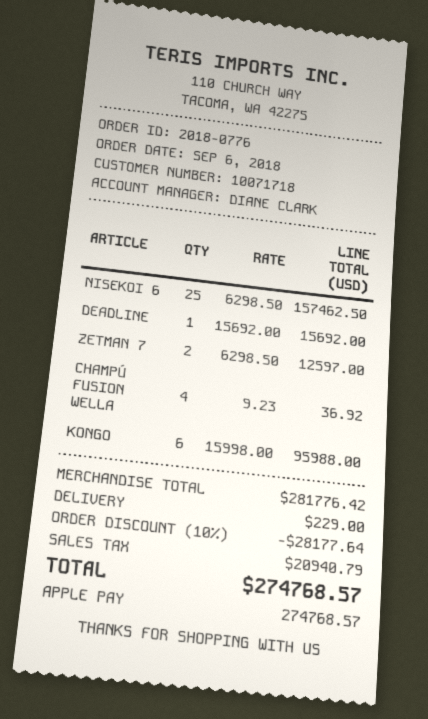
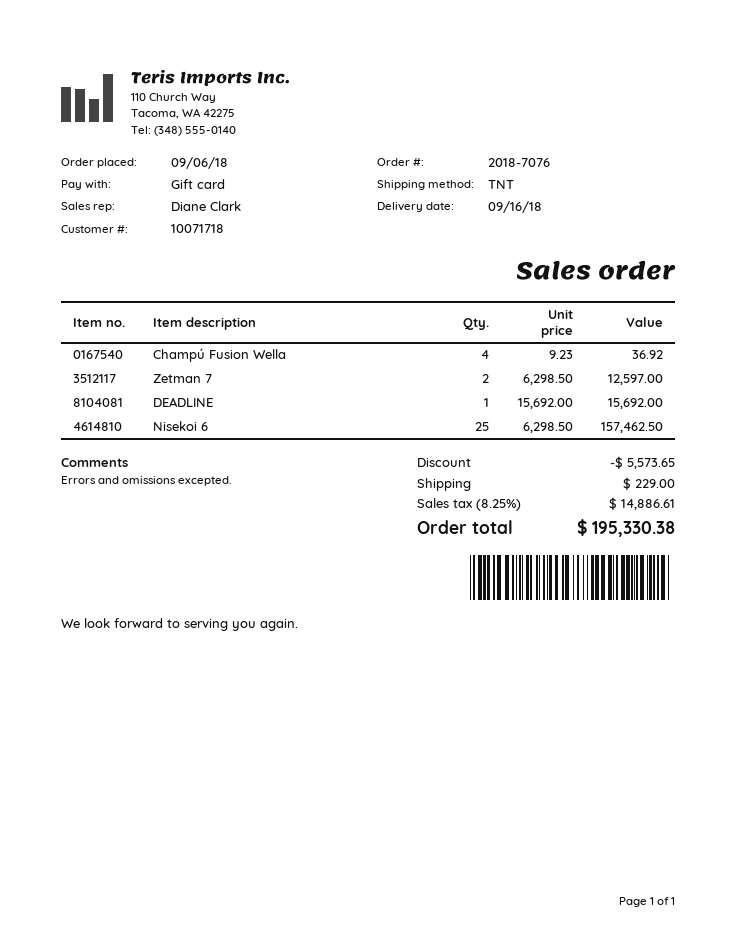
order number: 2018-0776 -> 2018-7076
payment method: Apple Pay -> gift card
KONGO: 6 x 15998.00 = 95988.00 -> none
discount: 28177.64 -> 5573.65
tax: 20940.79 -> 14886.61
total: 274768.57 -> 195330.38

